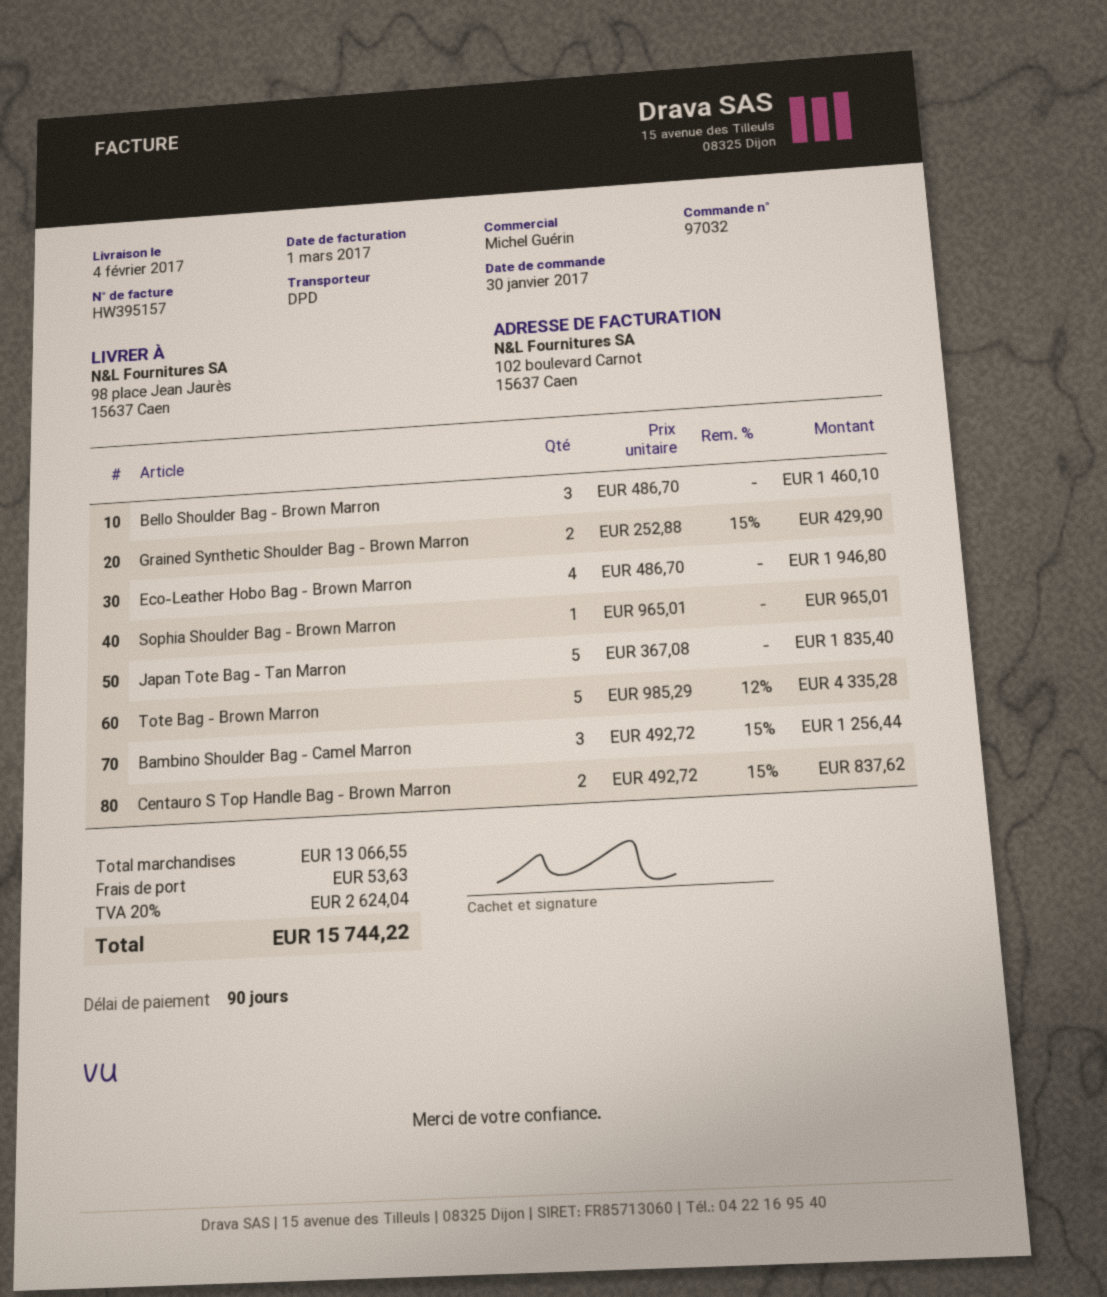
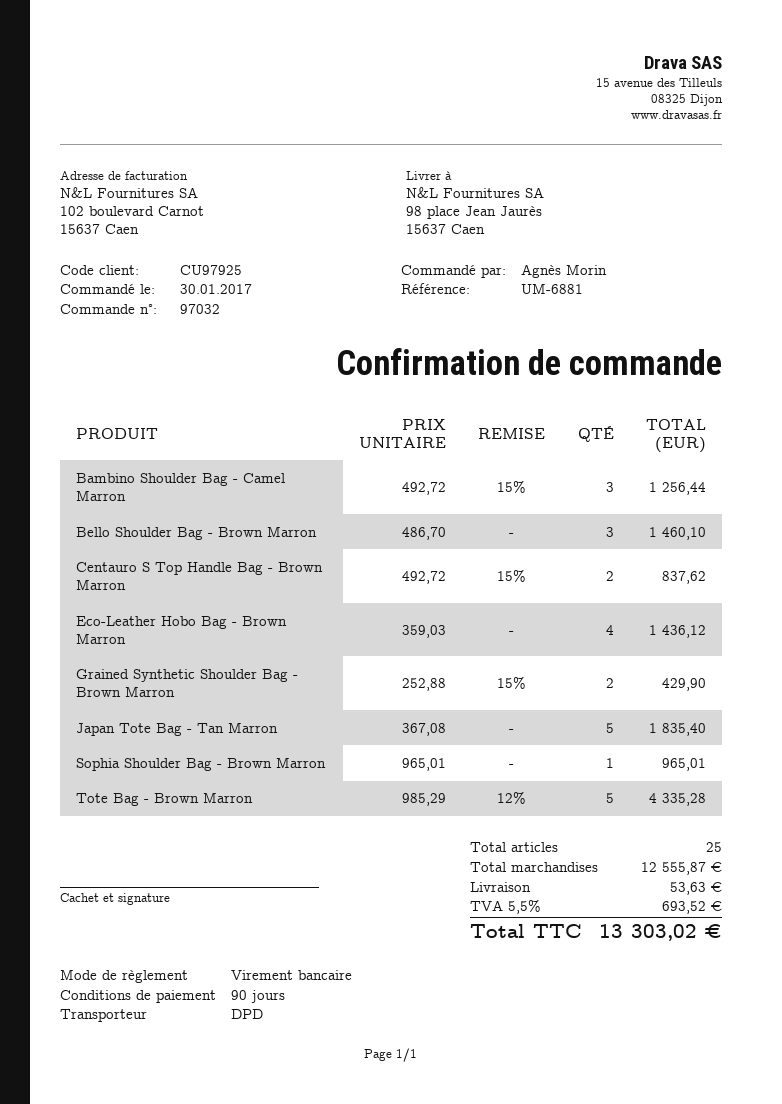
Eco-Leather Hobo Bag - Brown Marron: 4 x 486.70 = 1946.80 -> 4 x 359.03 = 1436.12
subtotal: 13066.55 -> 12555.87
tax: 20% = 2624.04 -> 5.5% = 693.52
total: 15744.22 -> 13303.02

